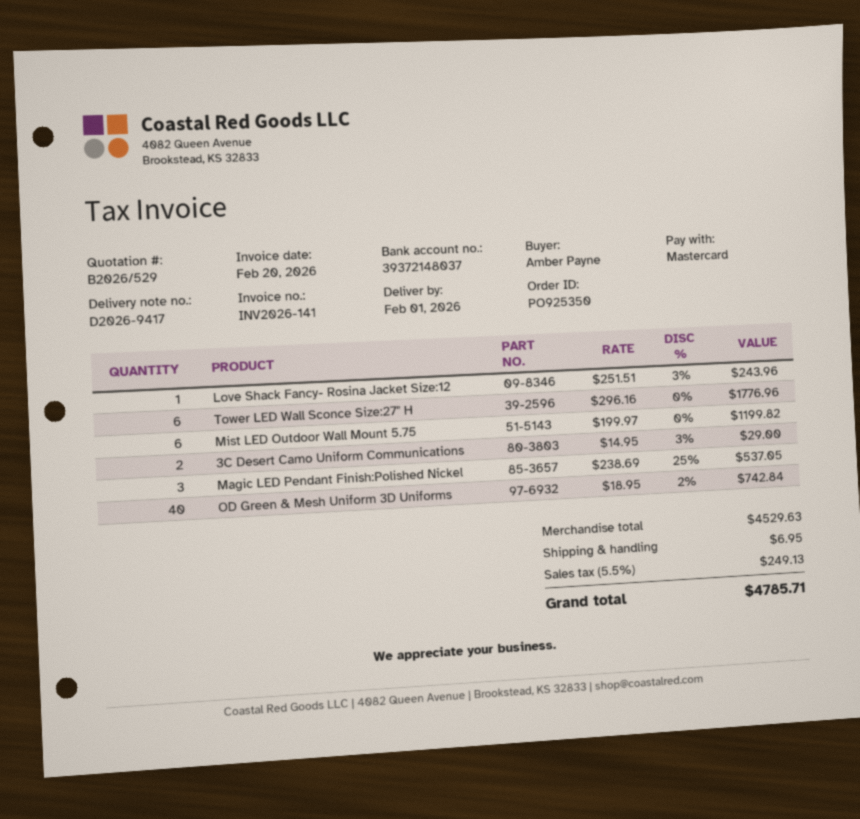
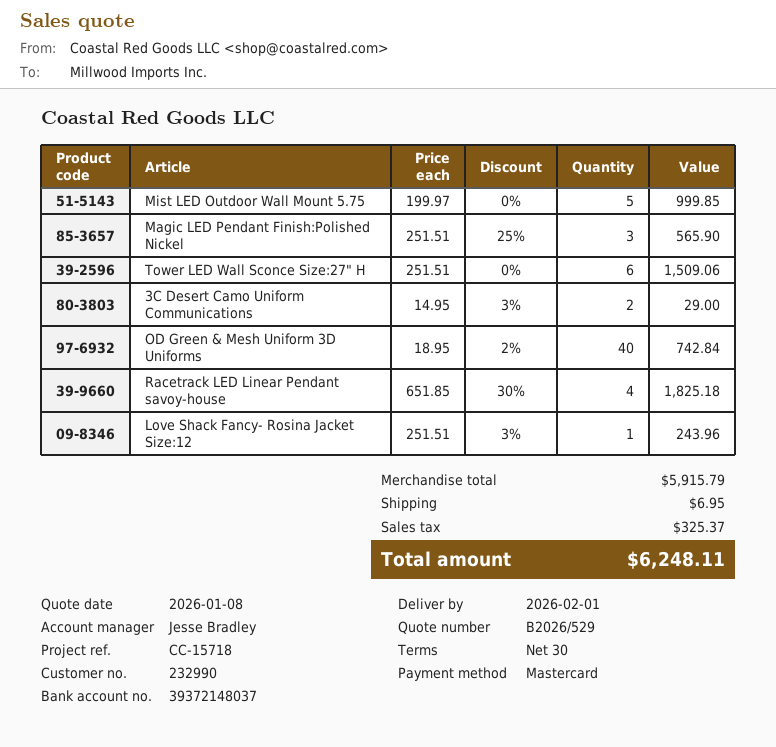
Tower LED Wall Sconce Size:27" H: 6 x 296.16 = 1776.96 -> 6 x 251.51 = 1509.06
Mist LED Outdoor Wall Mount 5.75: 6 x 199.97 = 1199.82 -> 5 x 199.97 = 999.85
Magic LED Pendant Finish:Polished Nickel: 3 x 238.69 - 25% = 537.05 -> 3 x 251.51 - 25% = 565.90
Racetrack LED Linear Pendant savoy-house: none -> 4 x 651.85 - 30% = 1825.18
subtotal: 4529.63 -> 5915.79
tax: 249.13 -> 325.37
total: 4785.71 -> 6248.11

